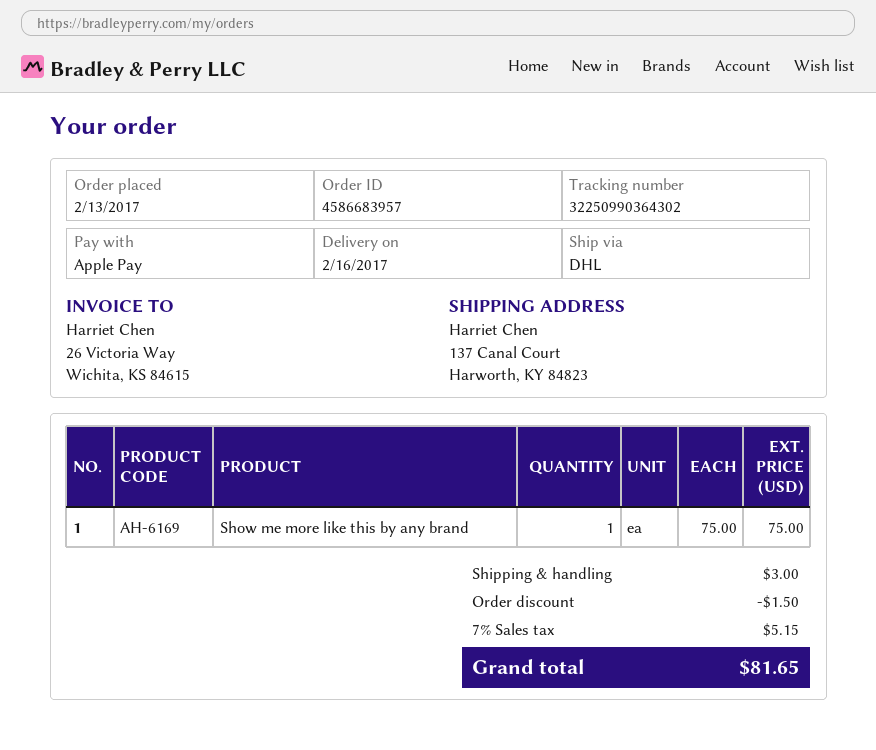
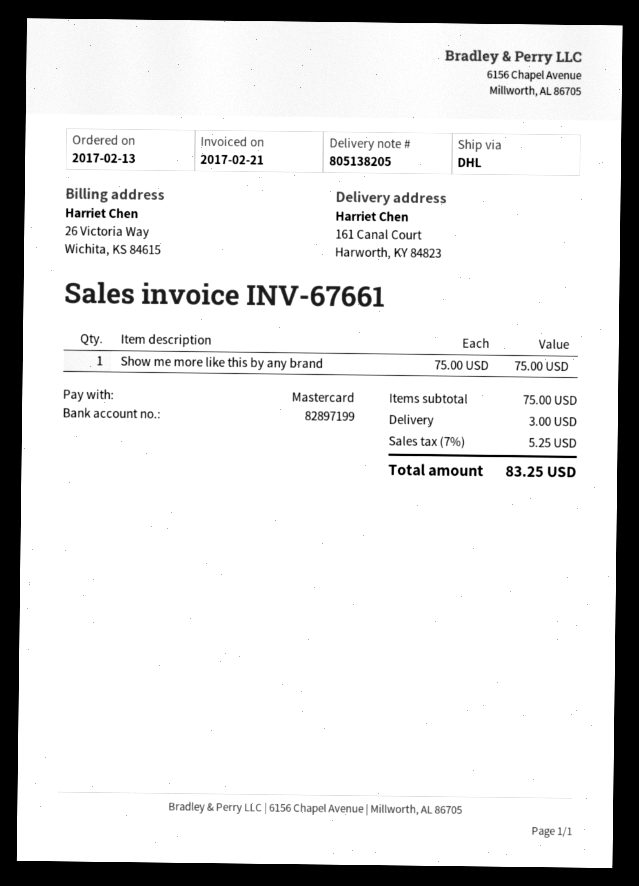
payment method: Apple Pay -> Mastercard
ship to: 137 Canal Court, Harworth, KY 84823 -> 161 Canal Court, Harworth, KY 84823
discount: 1.50 -> none
tax: 7% = 5.15 -> 7% = 5.25
total: 81.65 -> 83.25

